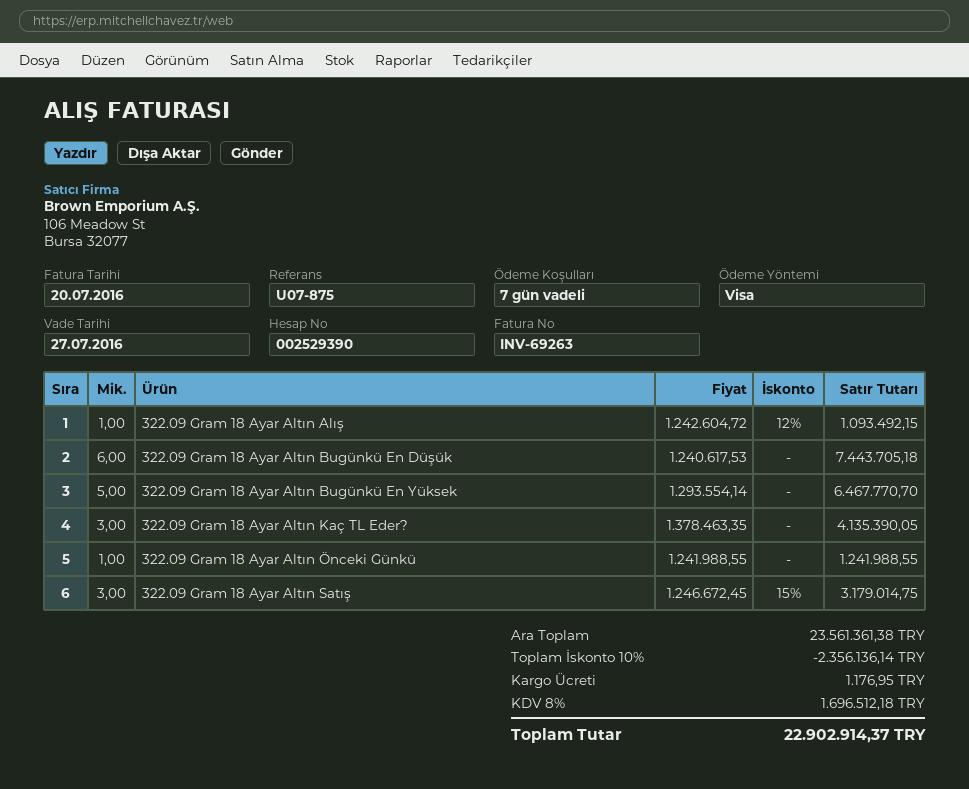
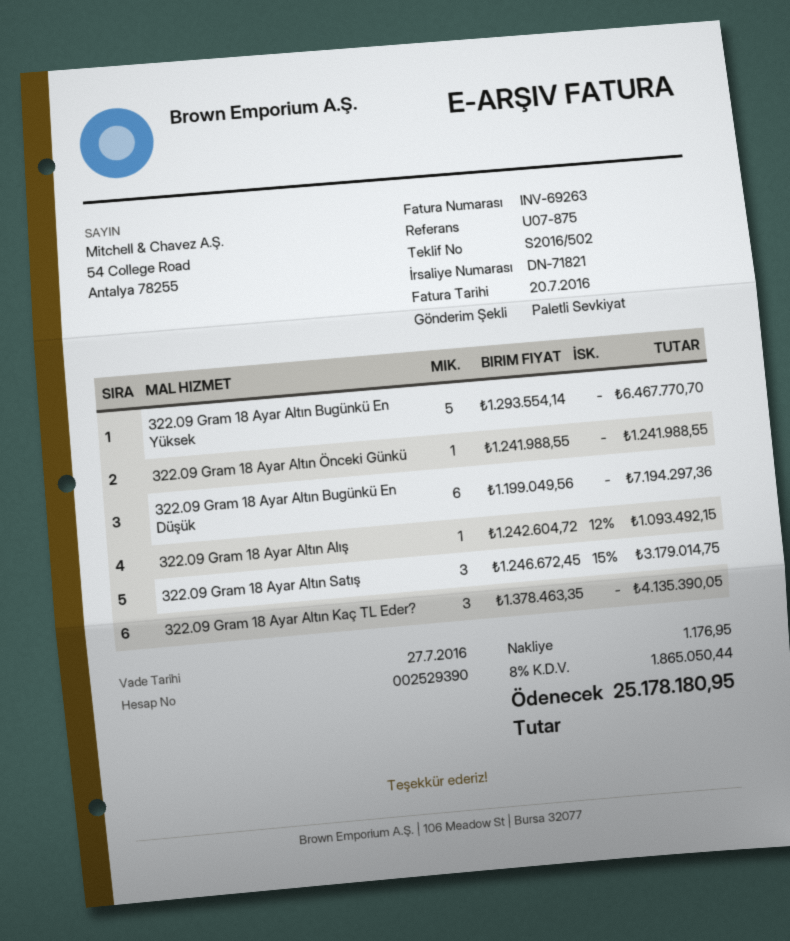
322.09 Gram 18 Ayar Altın Bugünkü En Düşük: 6 x 1240617.53 = 7443705.18 -> 6 x 1199049.56 = 7194297.36
discount: 10% = 2356136.14 -> none
tax: 8% = 1696512.18 -> 8% = 1865050.44
total: 22902914.37 -> 25178180.95

